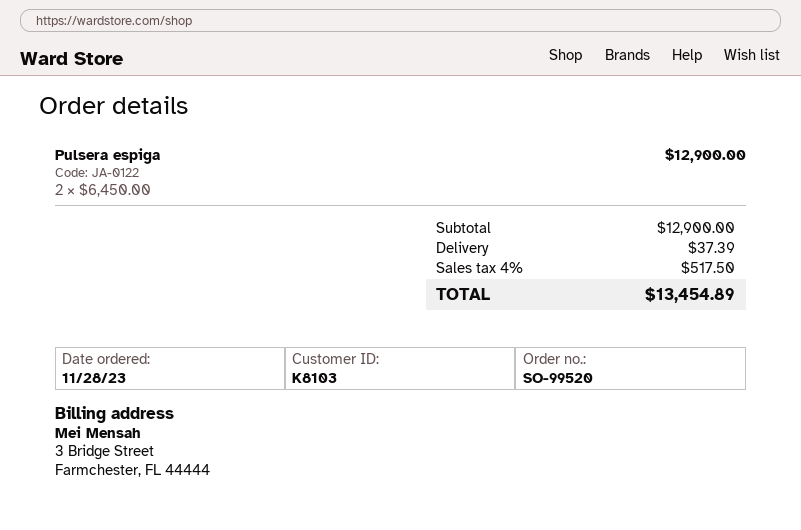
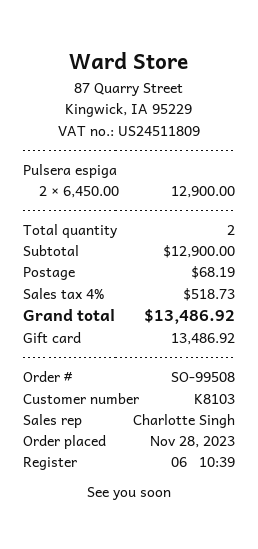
order number: SO-99520 -> SO-99508
shipping: 37.39 -> 68.19
tax: 4% = 517.50 -> 4% = 518.73
total: 13454.89 -> 13486.92

